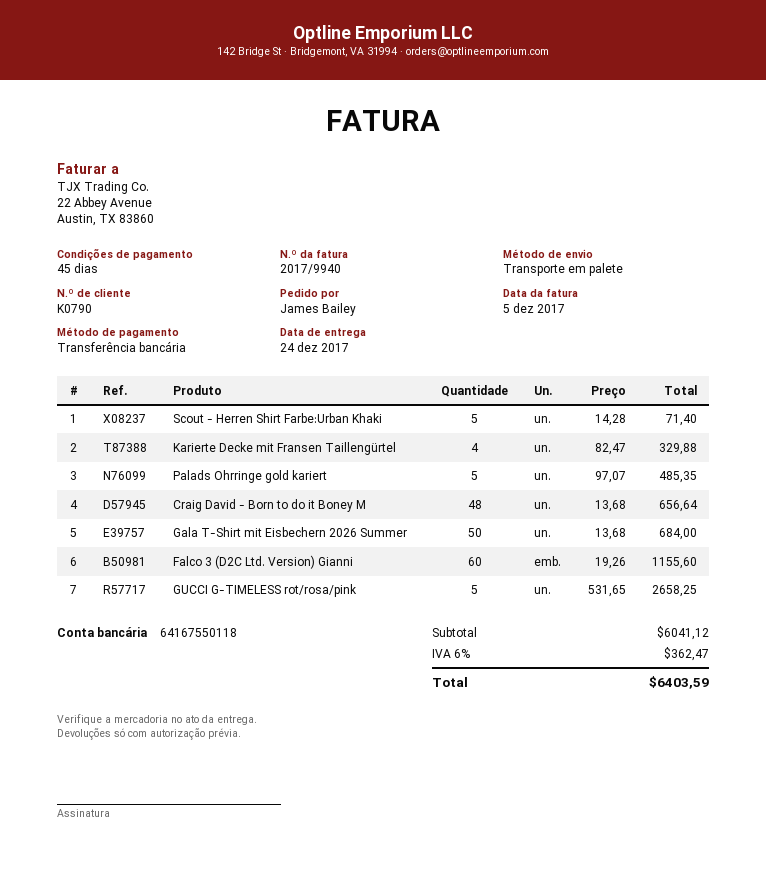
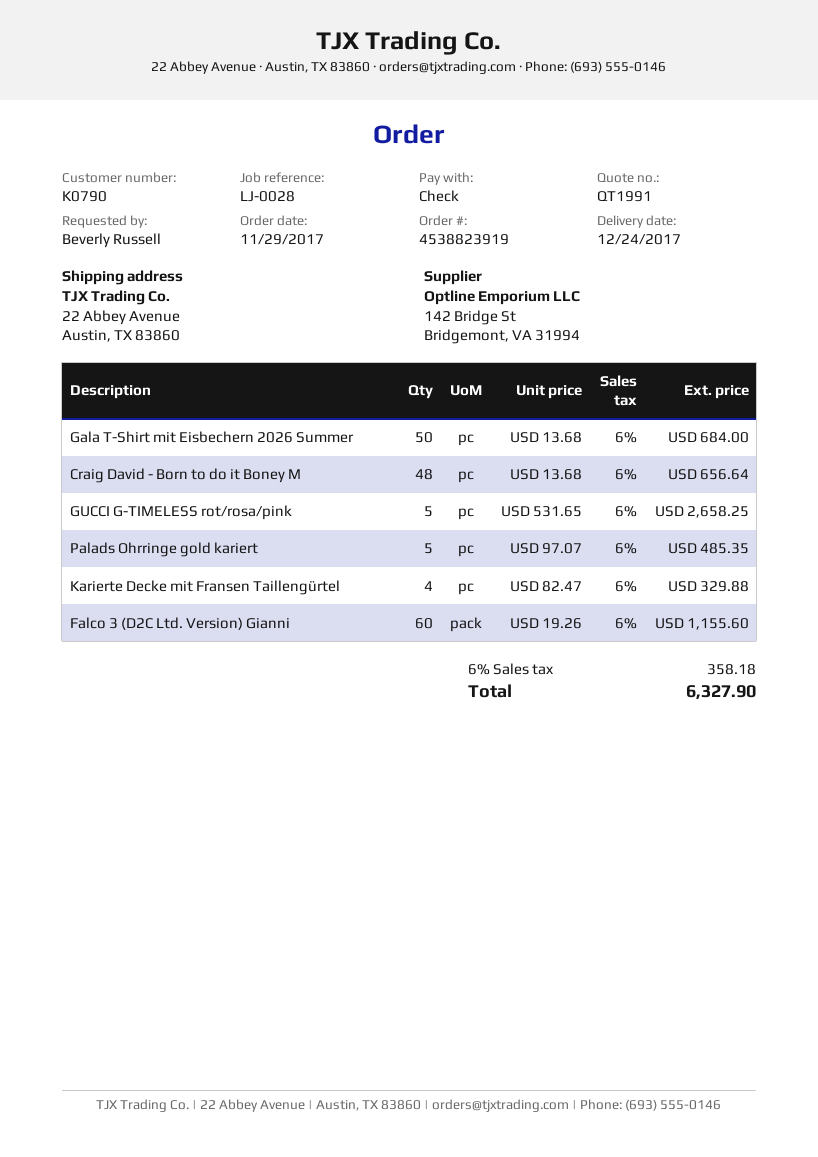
ordered by: James Bailey -> Beverly Russell
payment method: bank transfer -> cheque
Scout - Herren Shirt Farbe:Urban Khaki: 5 x 14.28 = 71.40 -> none
tax: 6% = 362.47 -> 6% = 358.18
total: 6403.59 -> 6327.90

